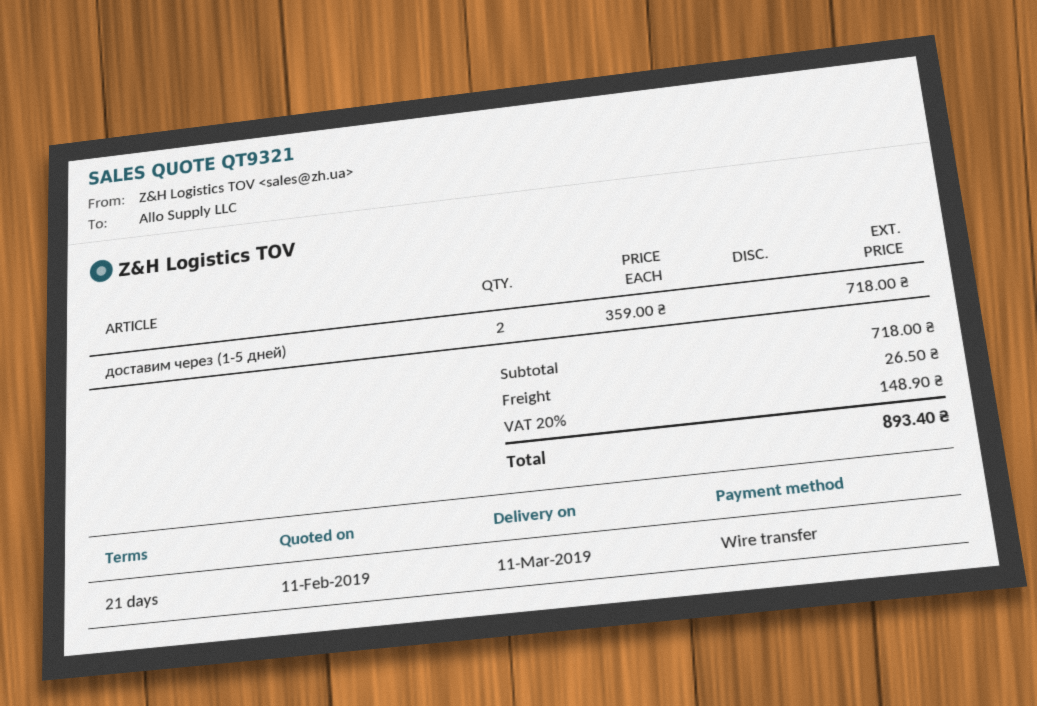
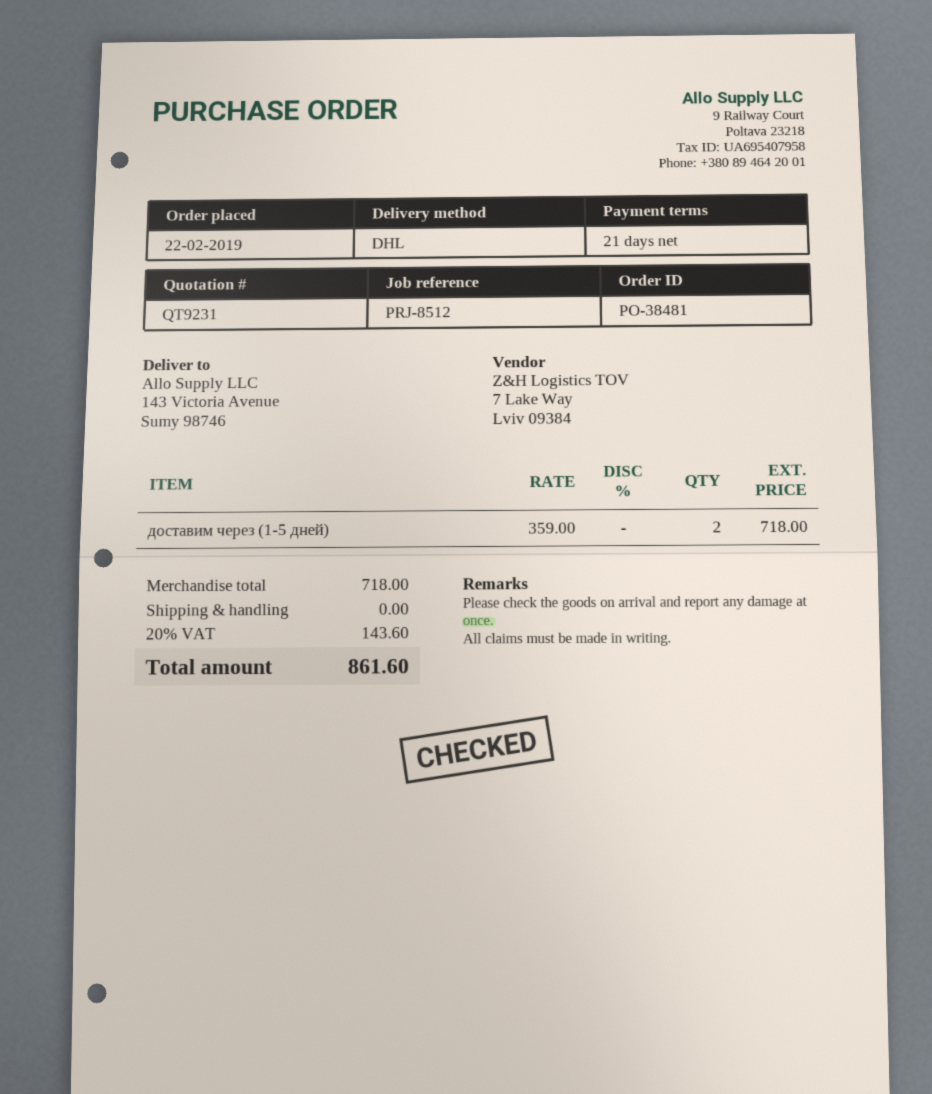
quote number: QT9321 -> QT9231
shipping: 26.50 -> 0.00
tax: 20% = 148.90 -> 20% = 143.60
total: 893.40 -> 861.60

